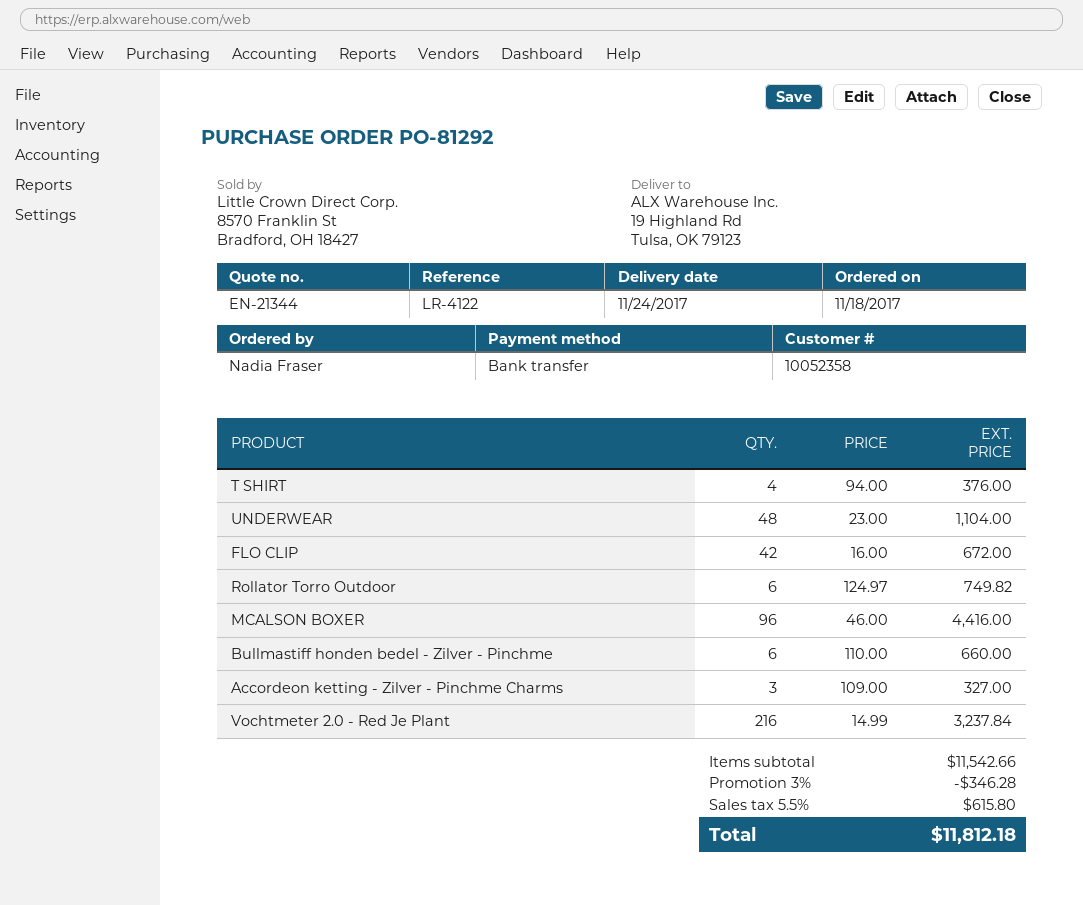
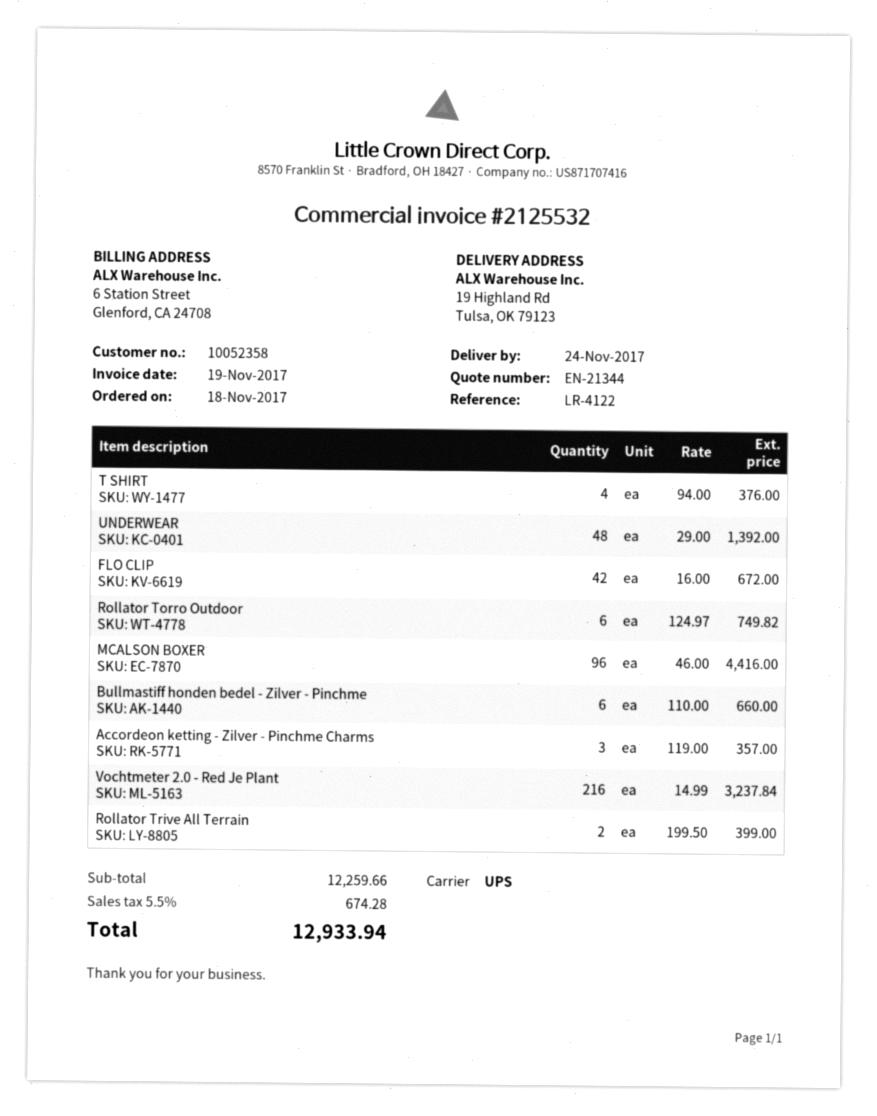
UNDERWEAR: 48 x 23.00 = 1104.00 -> 48 x 29.00 = 1392.00
Accordeon ketting - Zilver - Pinchme Charms: 3 x 109.00 = 327.00 -> 3 x 119.00 = 357.00
Rollator Trive All Terrain: none -> 2 x 199.50 = 399.00
subtotal: 11542.66 -> 12259.66
discount: 3% = 346.28 -> none
tax: 5.5% = 615.80 -> 5.5% = 674.28
total: 11812.18 -> 12933.94

